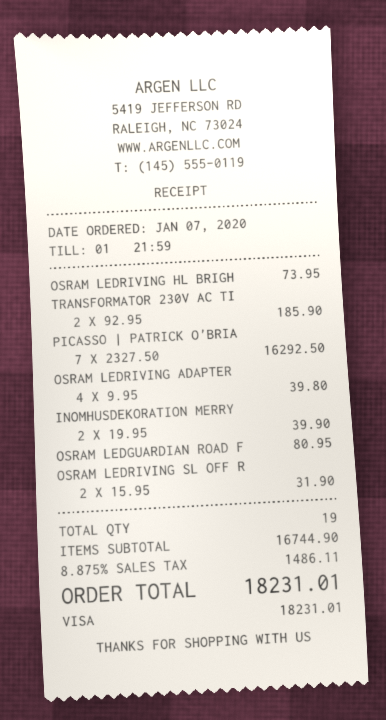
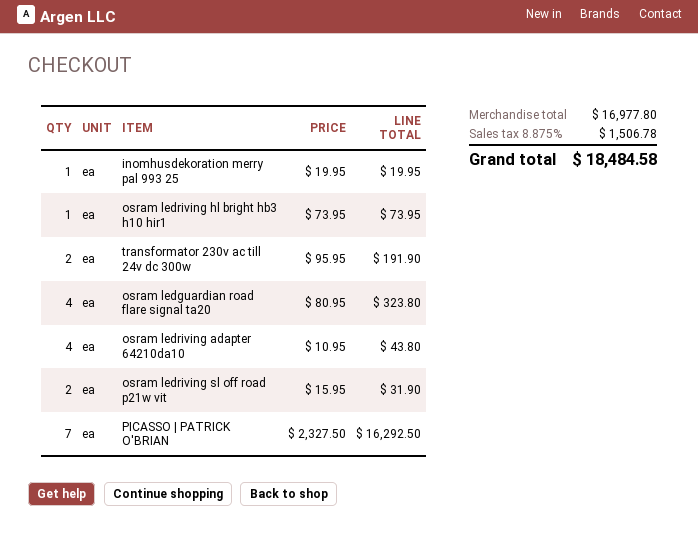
TRANSFORMATOR 230V AC TI: 2 x 92.95 = 185.90 -> 2 x 95.95 = 191.90
OSRAM LEDRIVING ADAPTER: 4 x 9.95 = 39.80 -> 4 x 10.95 = 43.80
INOMHUSDEKORATION MERRY: 2 x 19.95 = 39.90 -> 1 x 19.95 = 19.95
OSRAM LEDGUARDIAN ROAD F: 1 x 80.95 = 80.95 -> 4 x 80.95 = 323.80
subtotal: 16744.90 -> 16977.80
tax: 8.875% = 1486.11 -> 8.875% = 1506.78
total: 18231.01 -> 18484.58

